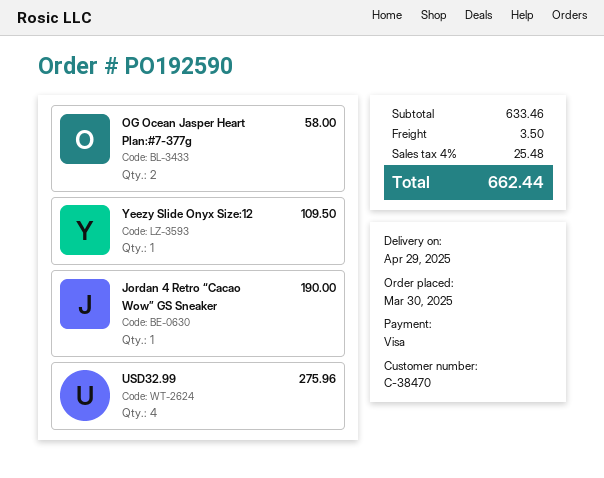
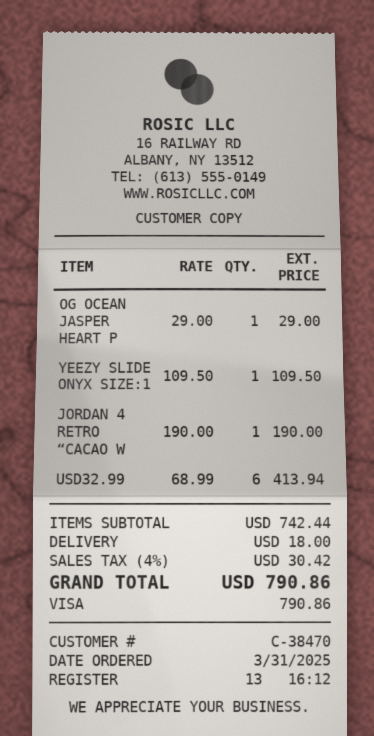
order date: 2025-03-30 -> 2025-03-31
OG Ocean Jasper Heart Plan:#7-377g: 2 for 58.00 -> 1 for 29.00
USD32.99: 4 for 275.96 -> 6 for 413.94
subtotal: 633.46 -> 742.44
shipping: 3.50 -> 18.00
tax: 4% = 25.48 -> 4% = 30.42
total: 662.44 -> 790.86

